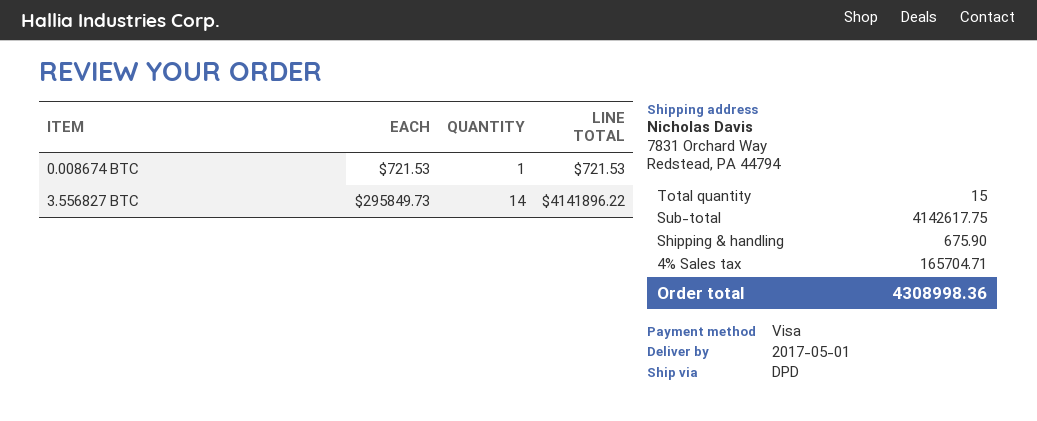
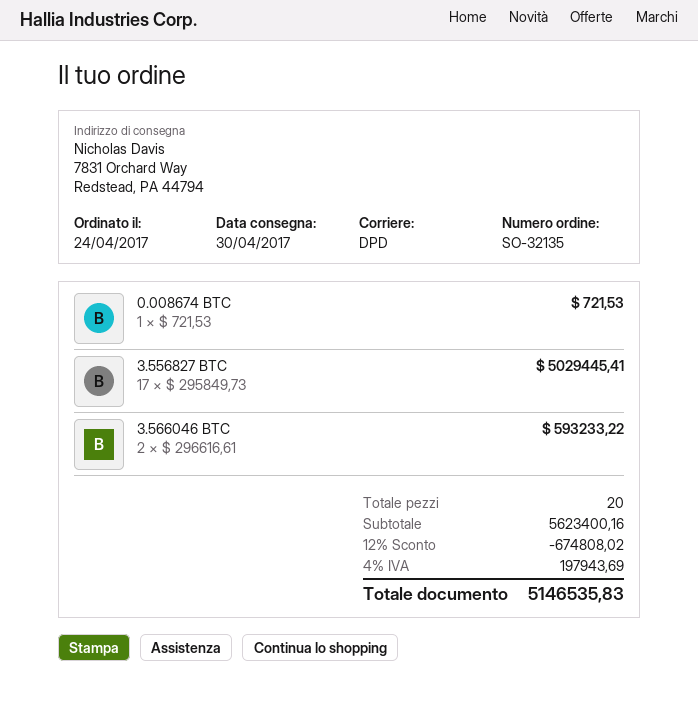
delivery date: 2017-05-01 -> 2017-04-30
3.556827 BTC: 14 x 295849.73 = 4141896.22 -> 17 x 295849.73 = 5029445.41
3.566046 BTC: none -> 2 x 296616.61 = 593233.22
total quantity: 15 -> 20
subtotal: 4142617.75 -> 5623400.16
discount: none -> 12% = 674808.02
shipping: 675.90 -> none
tax: 4% = 165704.71 -> 4% = 197943.69
total: 4308998.36 -> 5146535.83

